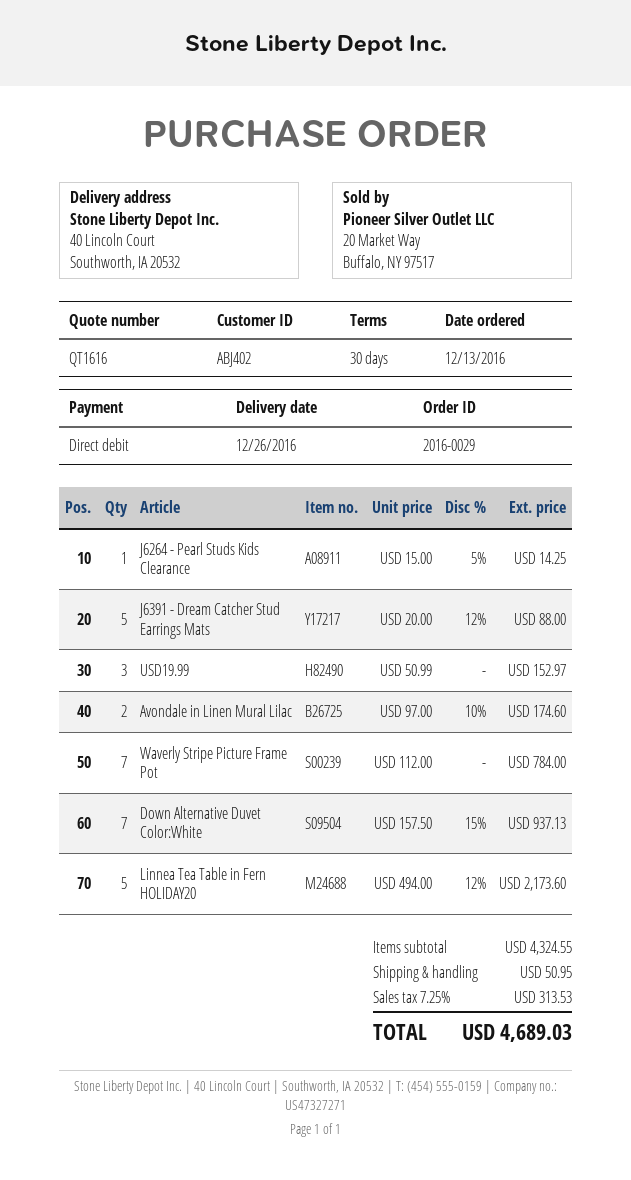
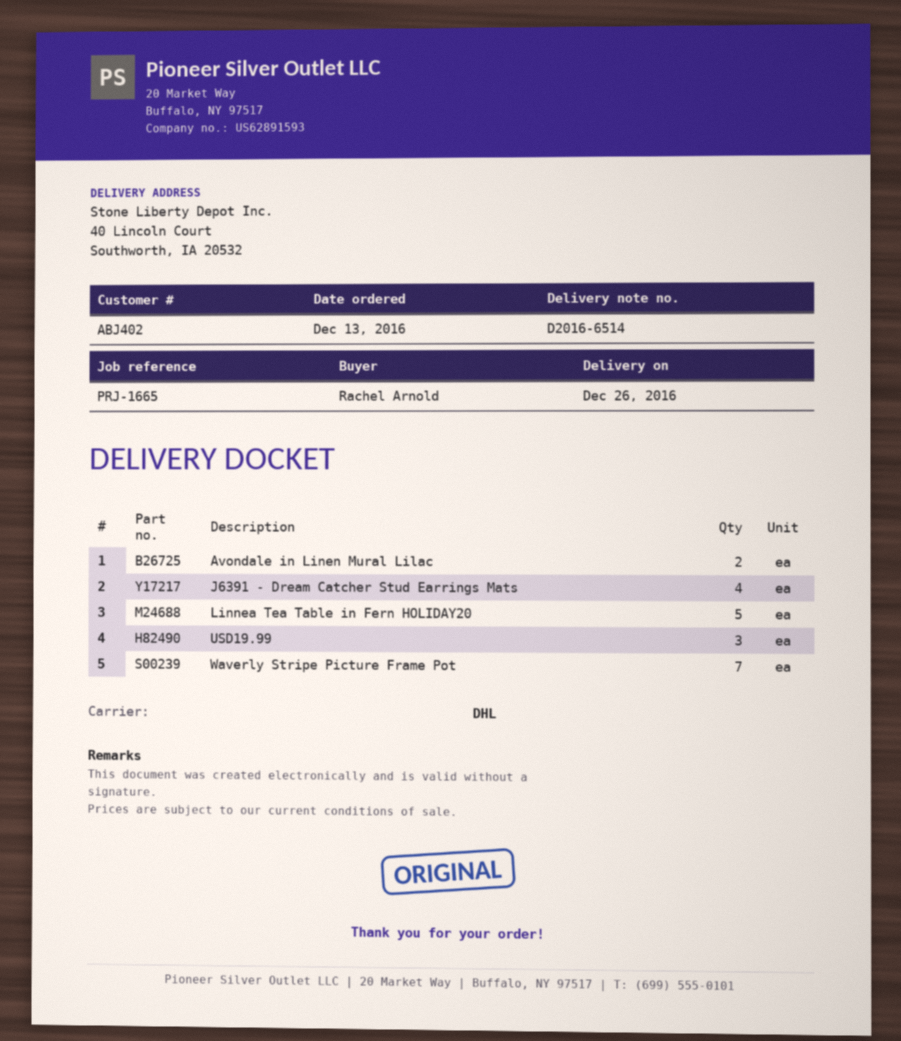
J6264 - Pearl Studs Kids Clearance: 1 -> none
J6391 - Dream Catcher Stud Earrings Mats: 5 -> 4
Down Alternative Duvet Color:White: 7 -> none

